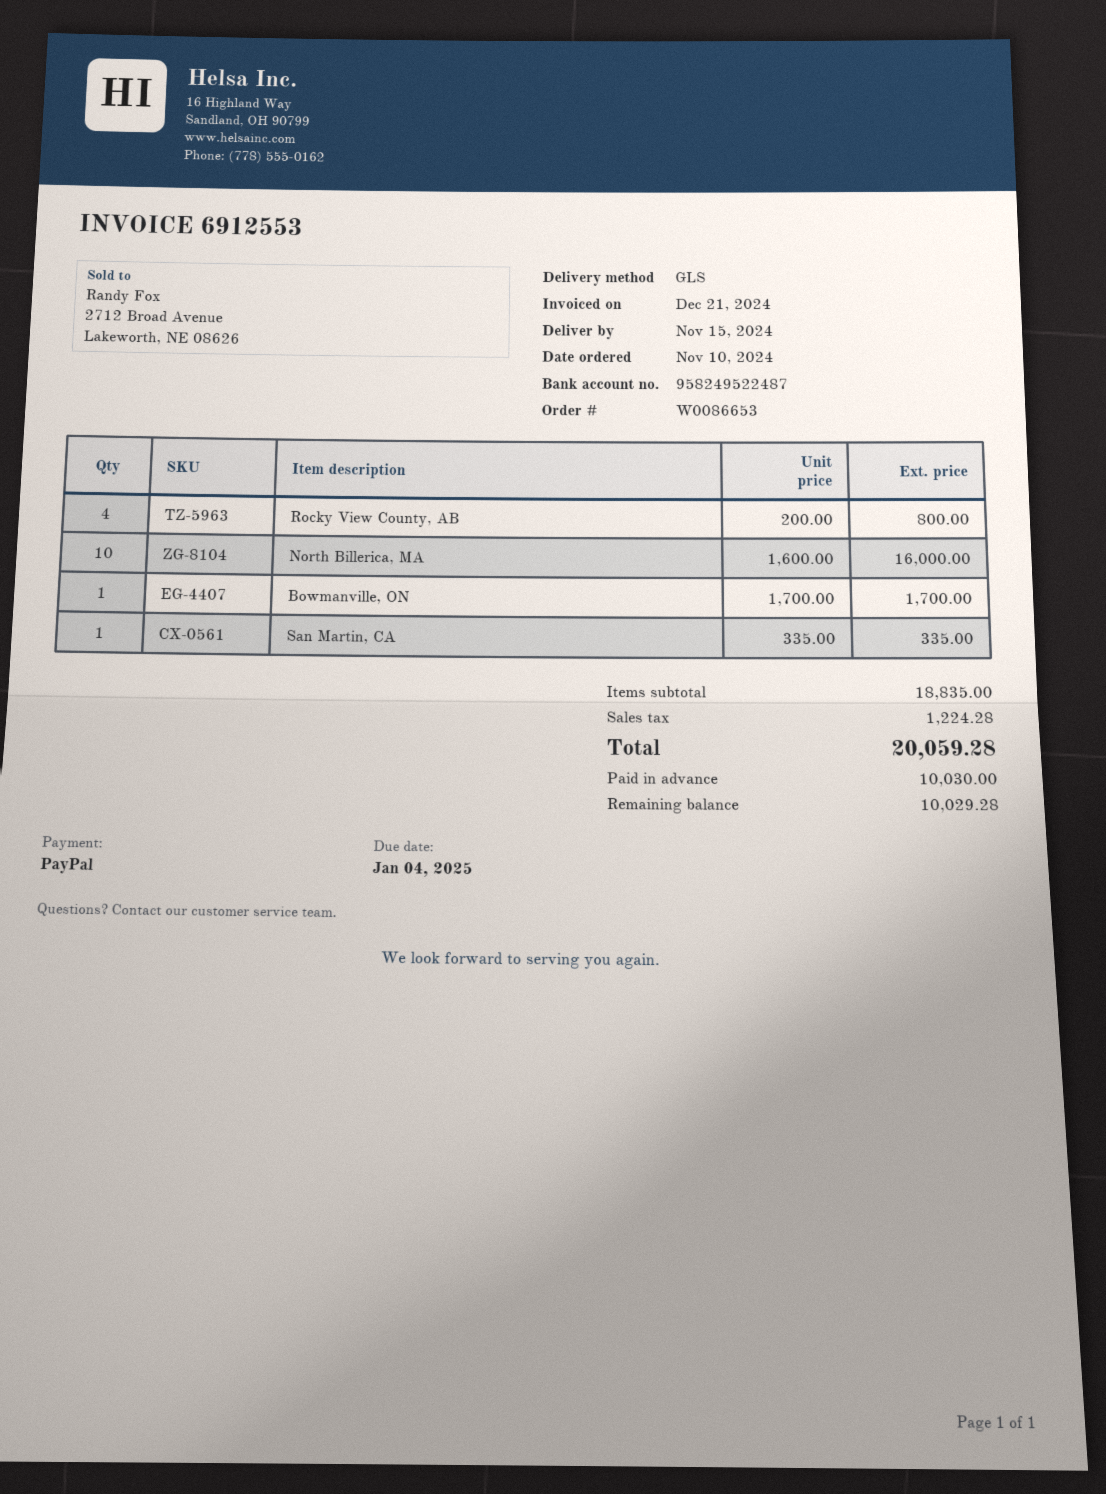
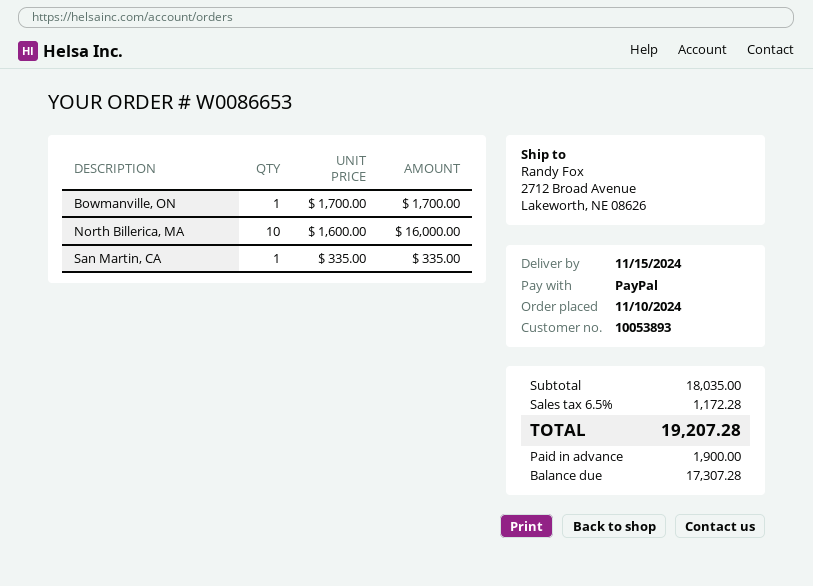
Rocky View County, AB: 4 x 200.00 = 800.00 -> none
subtotal: 18835.00 -> 18035.00
tax: 1224.28 -> 1172.28
total: 20059.28 -> 19207.28
deposit: 10030.00 -> 1900.00
balance: 10029.28 -> 17307.28

